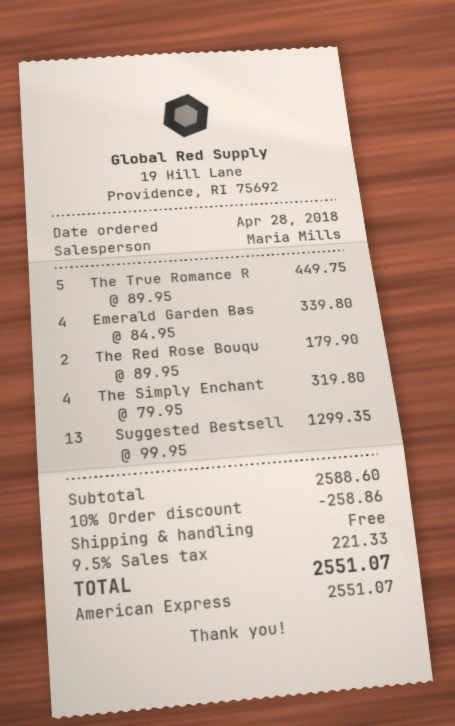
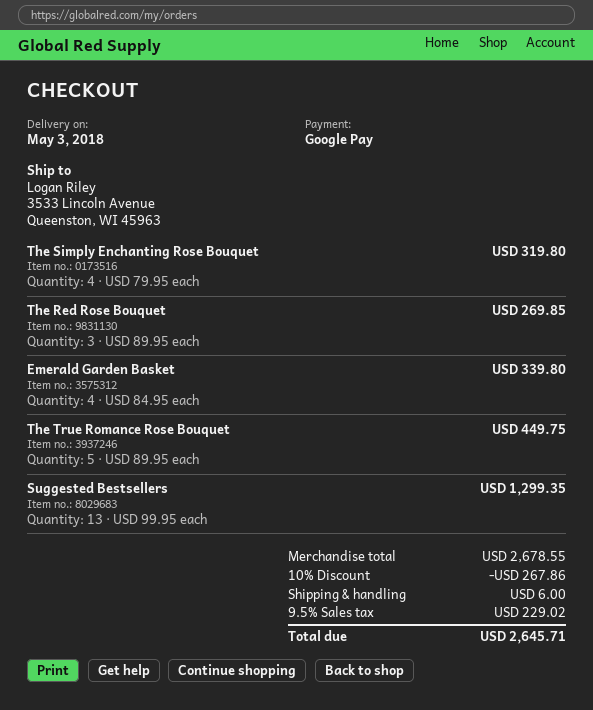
payment method: American Express -> Google Pay
The Red Rose Bouqu: 2 x 89.95 = 179.90 -> 3 x 89.95 = 269.85
subtotal: 2588.60 -> 2678.55
discount: 10% = 258.86 -> 10% = 267.86
shipping: 0.00 -> 6.00
tax: 9.5% = 221.33 -> 9.5% = 229.02
total: 2551.07 -> 2645.71

